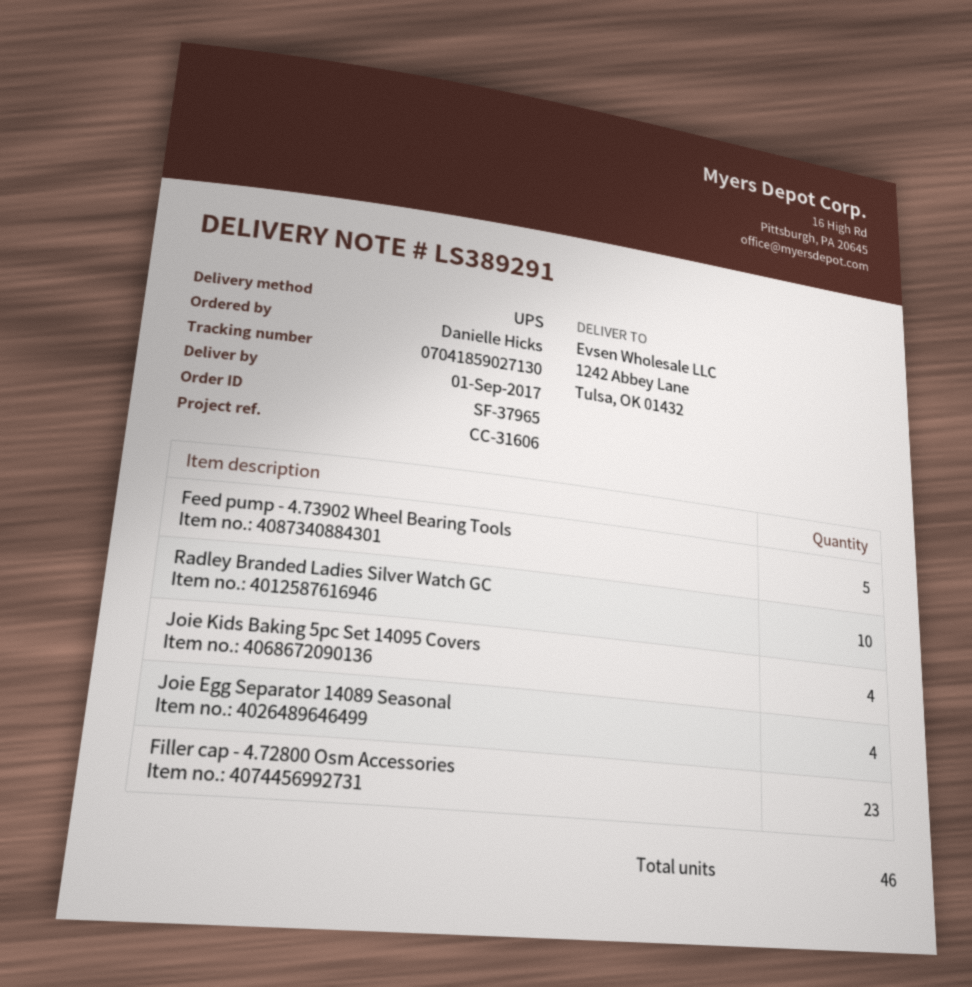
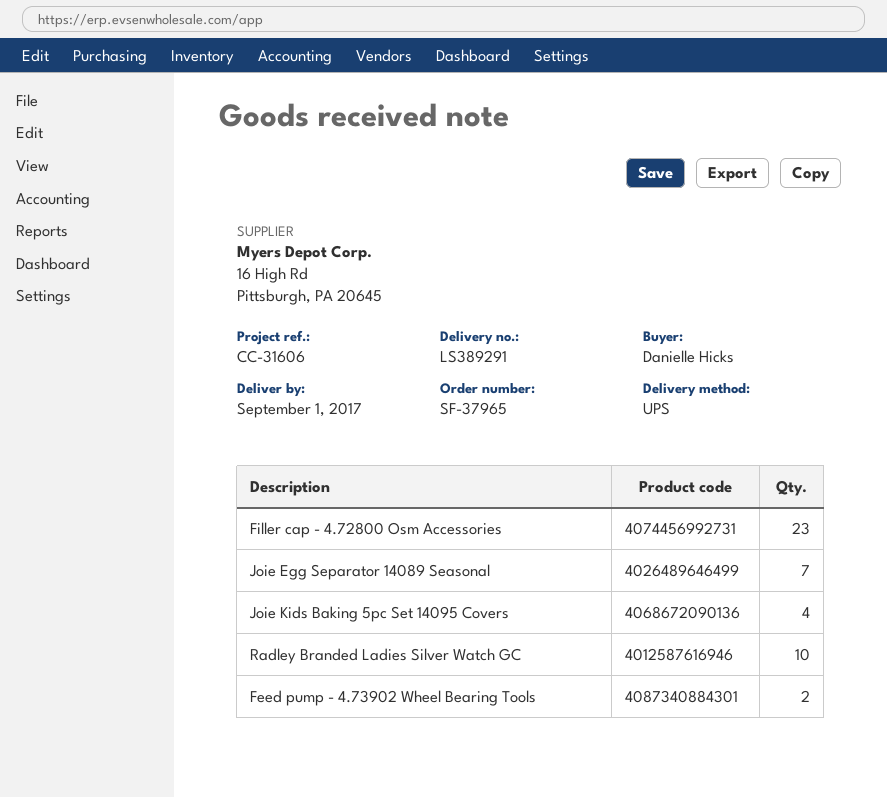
Feed pump - 4.73902 Wheel Bearing Tools: 5 -> 2
Joie Egg Separator 14089 Seasonal: 4 -> 7

